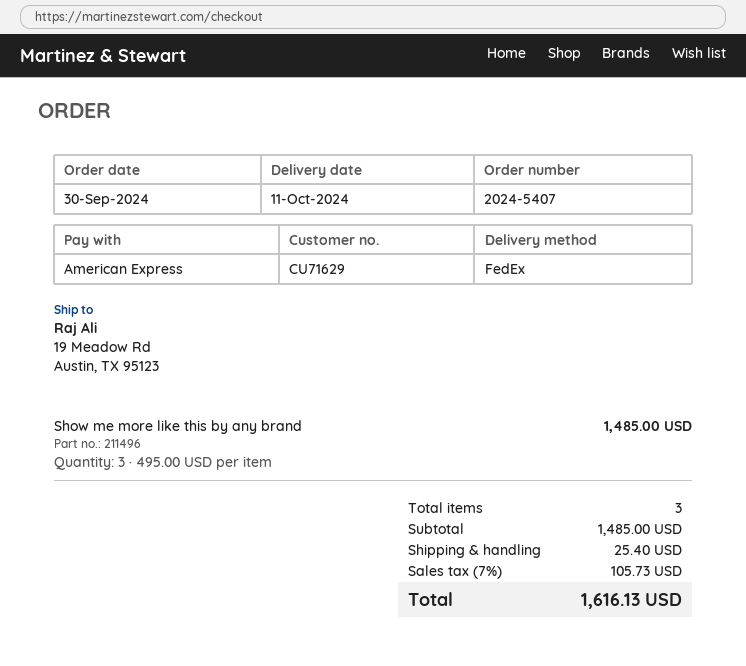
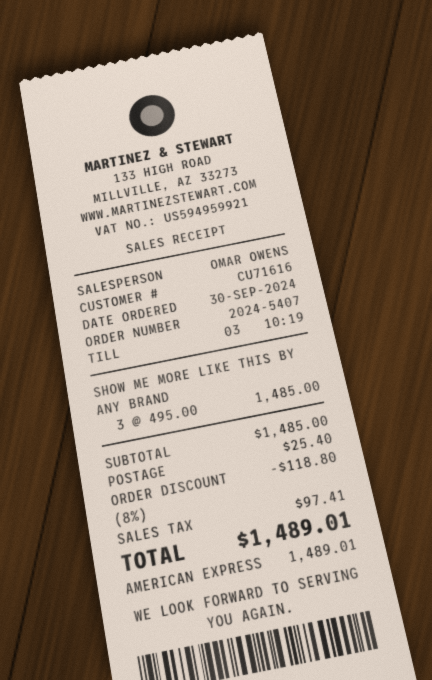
customer number: CU71629 -> CU71616
discount: none -> 8% = 118.80
tax: 105.73 -> 97.41
total: 1616.13 -> 1489.01

